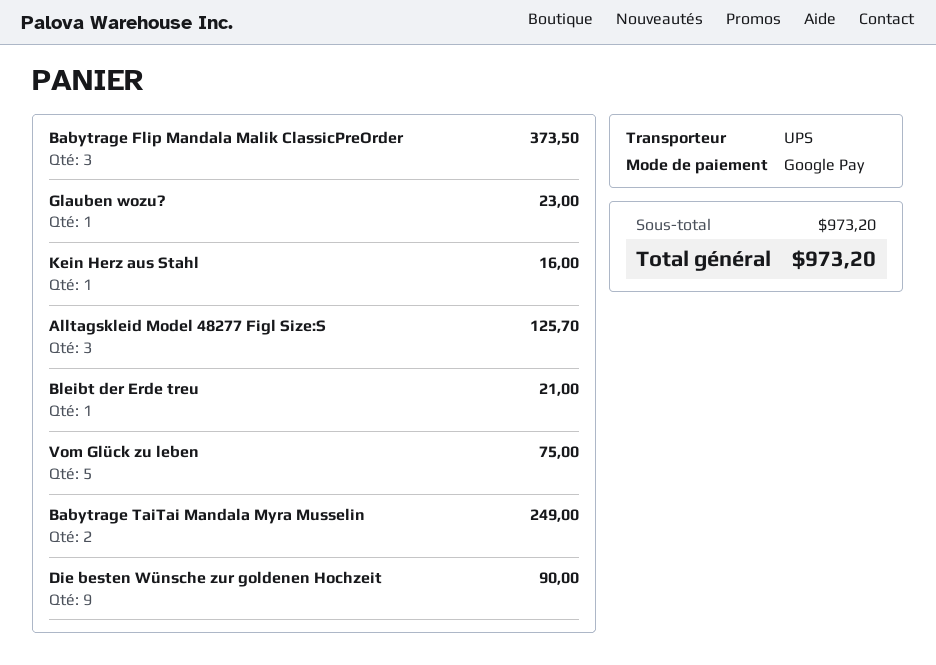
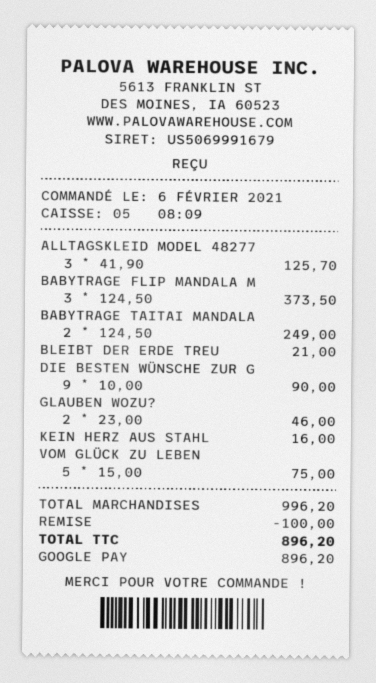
Glauben wozu?: 1 for 23.00 -> 2 for 46.00
subtotal: 973.20 -> 996.20
discount: none -> 100.00
total: 973.20 -> 896.20

